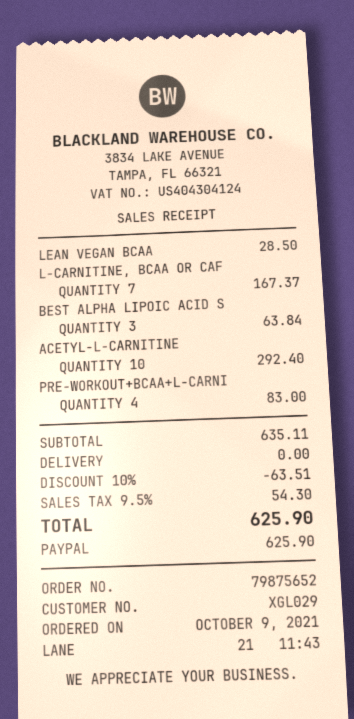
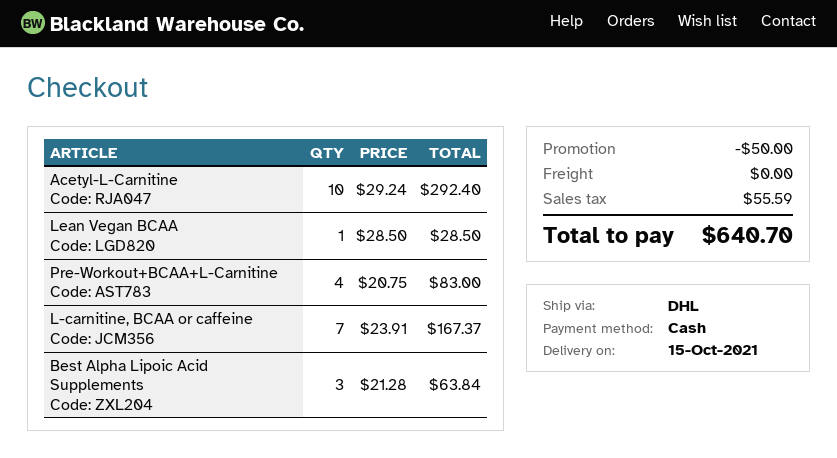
payment method: PayPal -> cash
discount: 63.51 -> 50.00
tax: 54.30 -> 55.59
total: 625.90 -> 640.70

